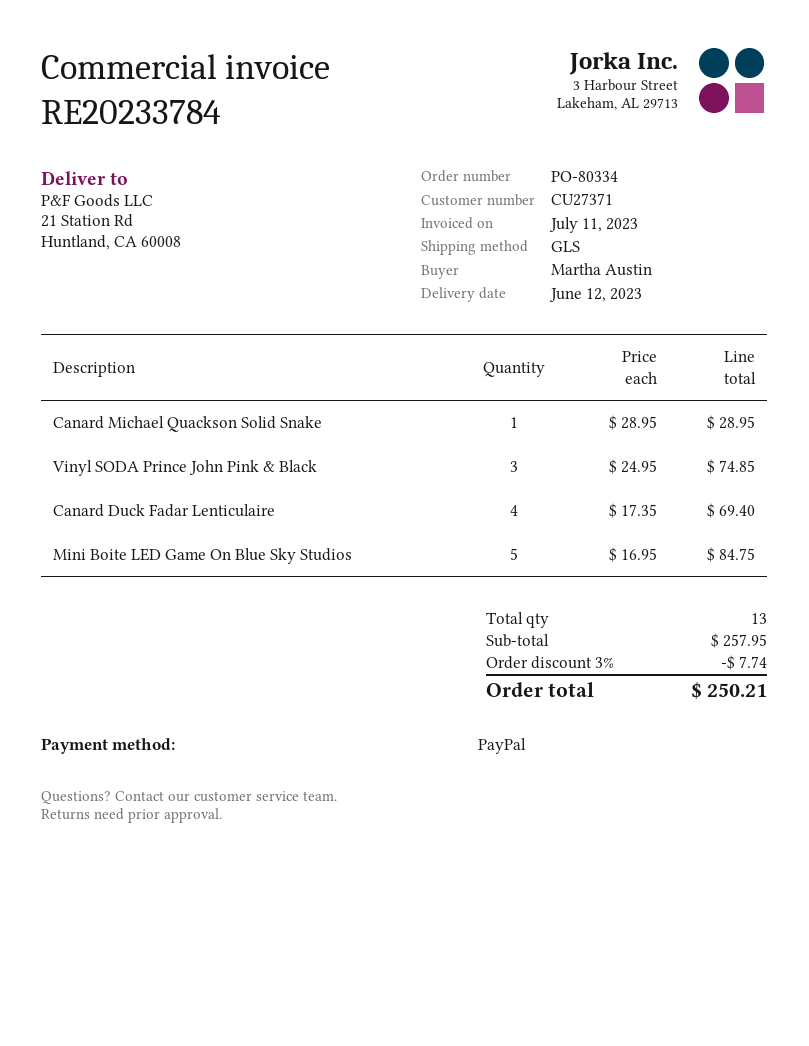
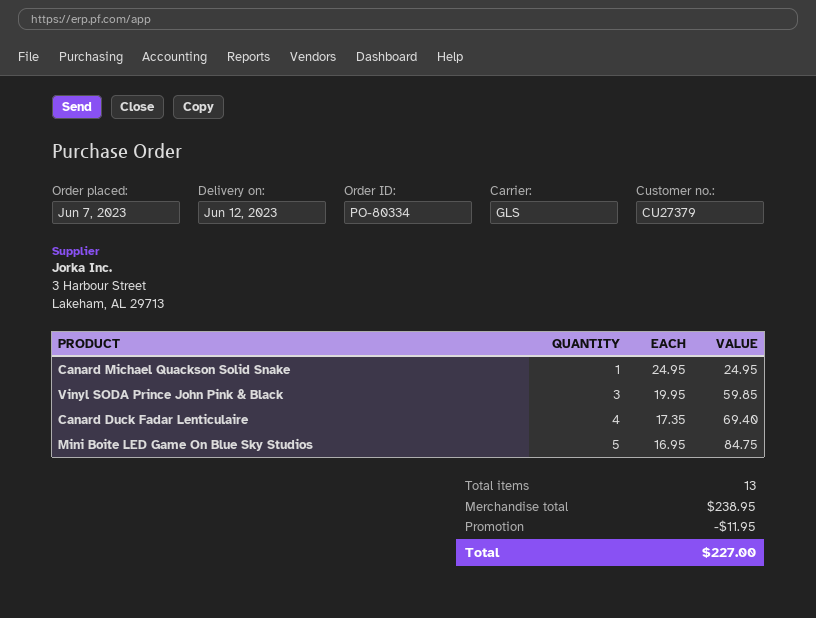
customer number: CU27371 -> CU27379
Canard Michael Quackson Solid Snake: 1 x 28.95 = 28.95 -> 1 x 24.95 = 24.95
Vinyl SODA Prince John Pink & Black: 3 x 24.95 = 74.85 -> 3 x 19.95 = 59.85
subtotal: 257.95 -> 238.95
discount: 7.74 -> 11.95
total: 250.21 -> 227.00

